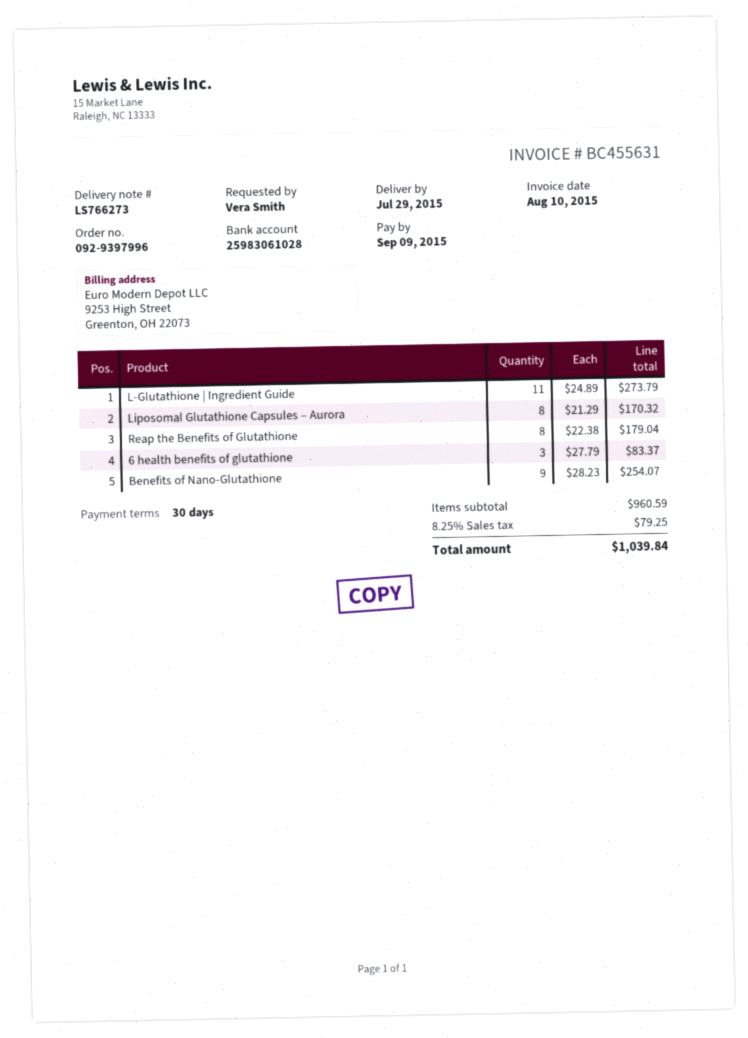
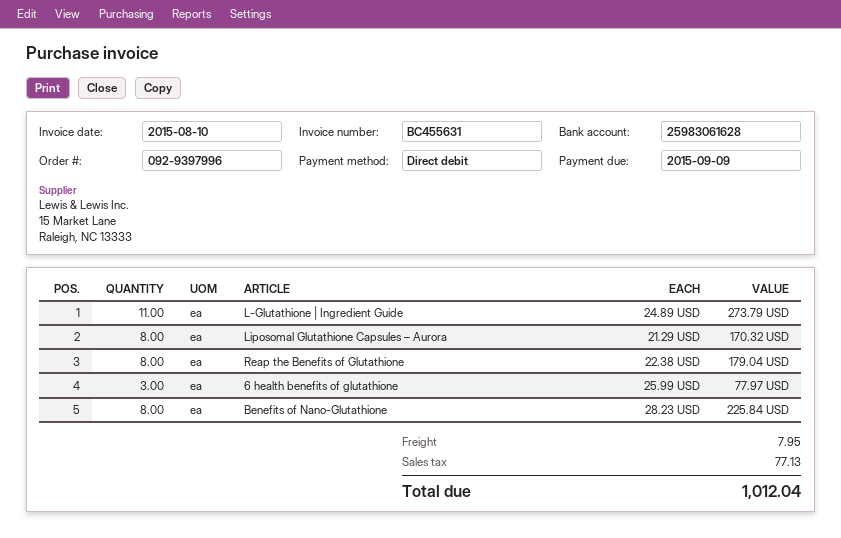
bank account: 25983061028 -> 25983061628
6 health benefits of glutathione: 3 x 27.79 = 83.37 -> 3 x 25.99 = 77.97
Benefits of Nano-Glutathione: 9 x 28.23 = 254.07 -> 8 x 28.23 = 225.84
shipping: none -> 7.95
tax: 79.25 -> 77.13
total: 1039.84 -> 1012.04

